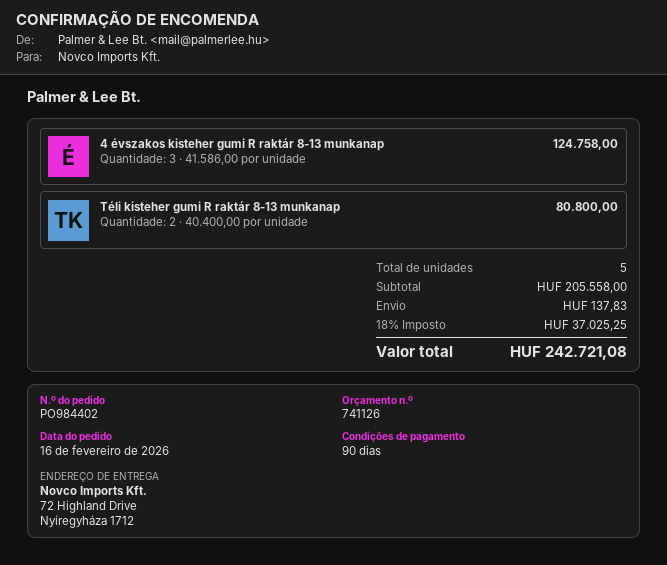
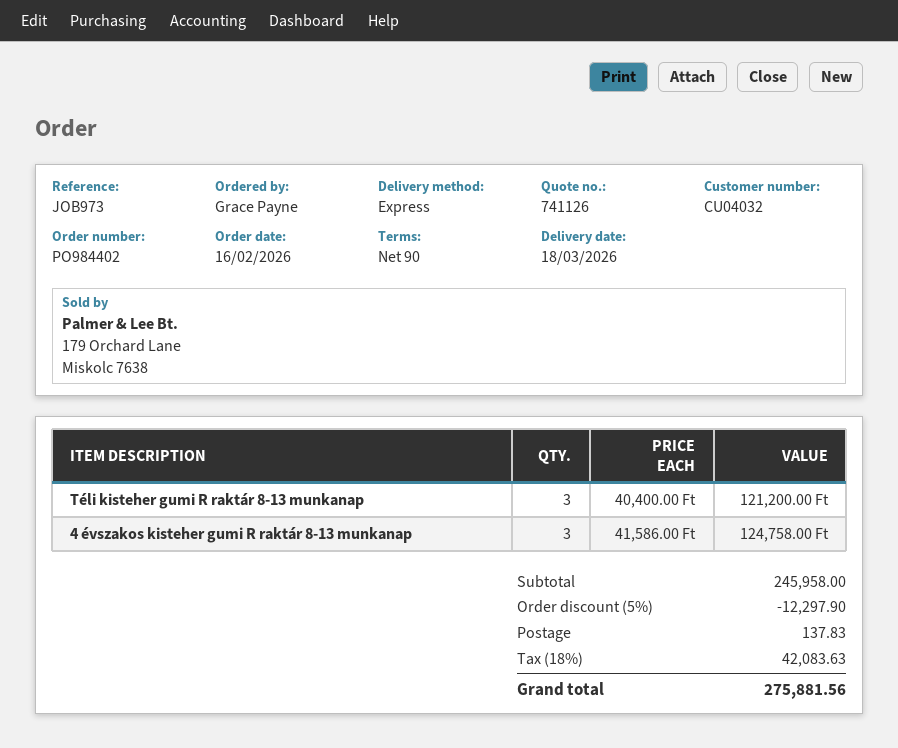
Téli kisteher gumi R raktár 8-13 munkanap: 2 x 40400.00 = 80800.00 -> 3 x 40400.00 = 121200.00
subtotal: 205558.00 -> 245958.00
discount: none -> 5% = 12297.90
tax: 18% = 37025.25 -> 18% = 42083.63
total: 242721.08 -> 275881.56

